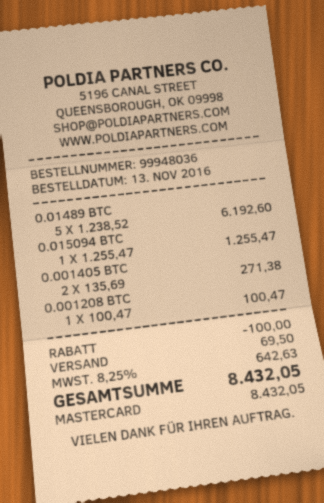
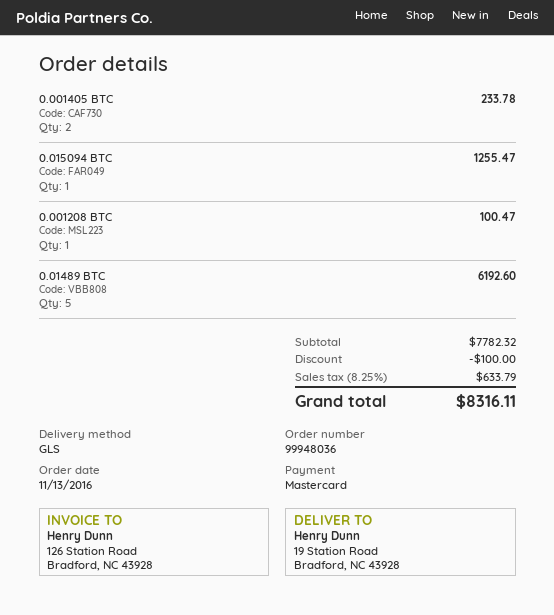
0.001405 BTC: 2 for 271.38 -> 2 for 233.78
shipping: 69.50 -> none
tax: 8.25% = 642.63 -> 8.25% = 633.79
total: 8432.05 -> 8316.11

